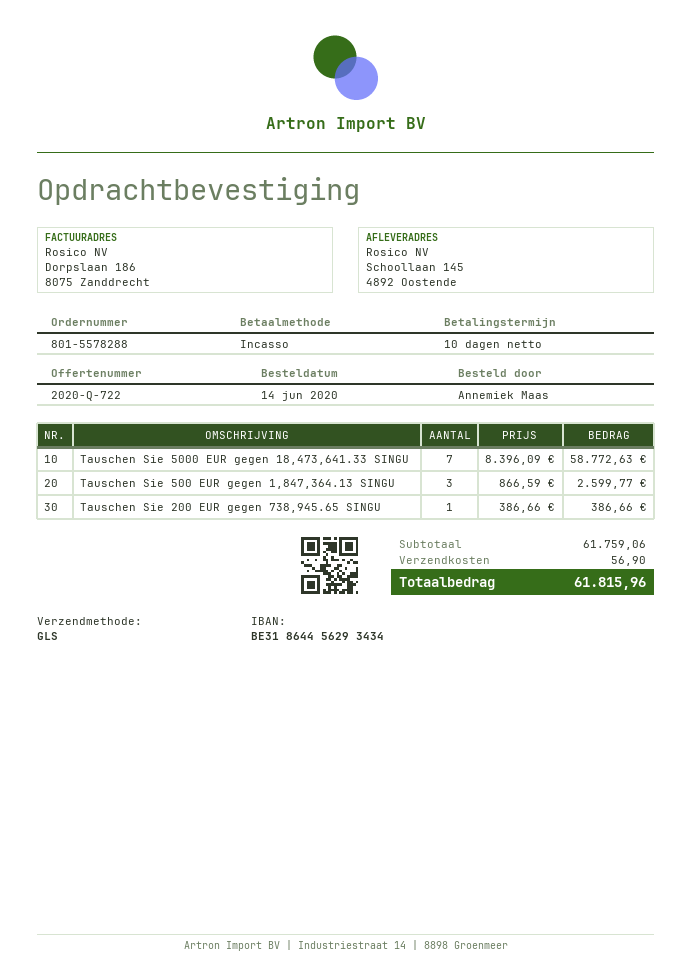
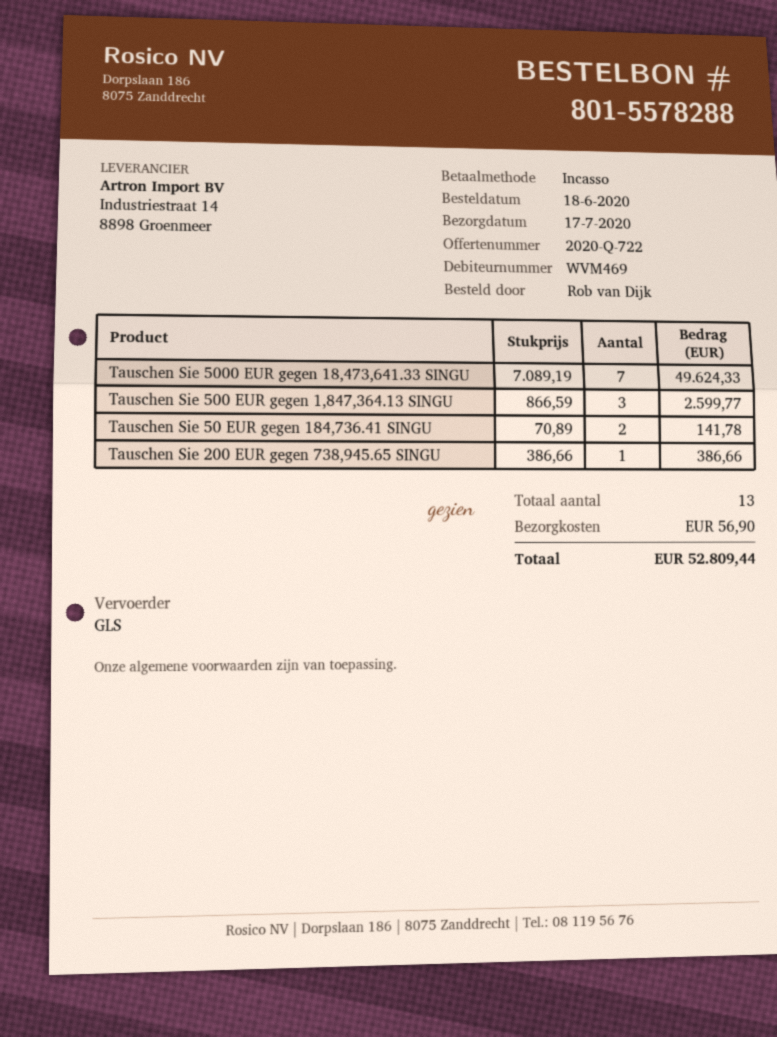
order date: 2020-06-14 -> 2020-06-18
ordered by: Annemiek Maas -> Rob van Dijk
Tauschen Sie 5000 EUR gegen 18,473,641.33 SINGU: 7 x 8396.09 = 58772.63 -> 7 x 7089.19 = 49624.33
Tauschen Sie 50 EUR gegen 184,736.41 SINGU: none -> 2 x 70.89 = 141.78
total: 61815.96 -> 52809.44

